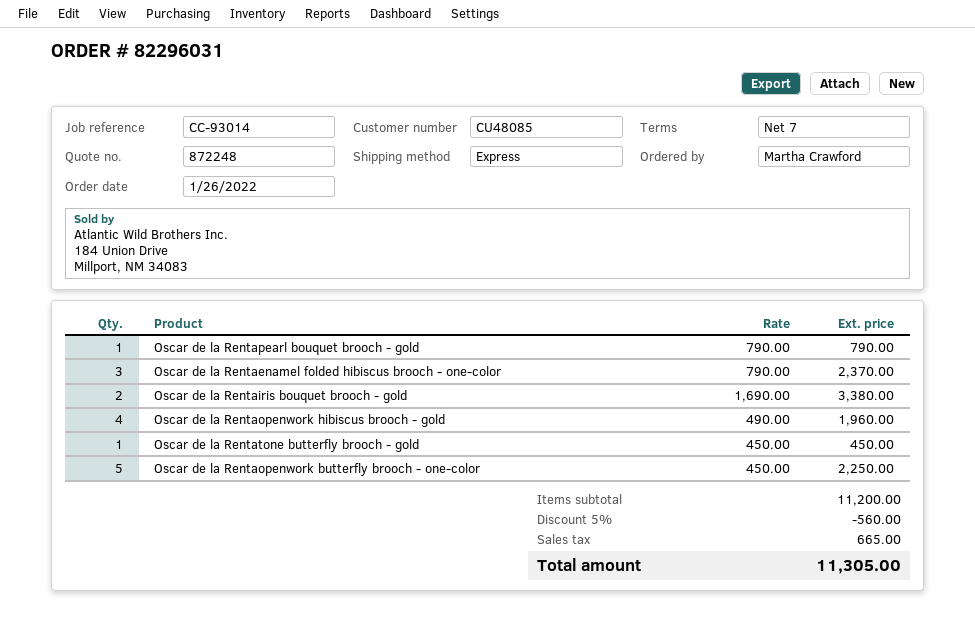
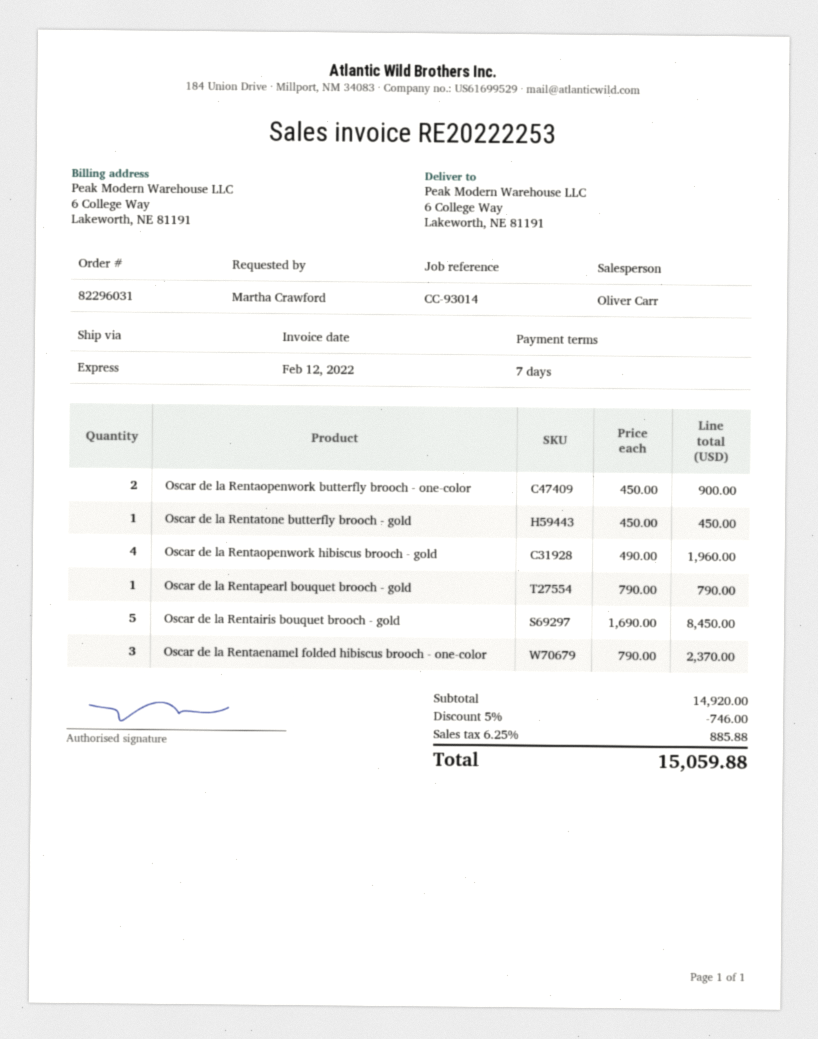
Oscar de la Rentairis bouquet brooch - gold: 2 x 1690.00 = 3380.00 -> 5 x 1690.00 = 8450.00
Oscar de la Rentaopenwork butterfly brooch - one-color: 5 x 450.00 = 2250.00 -> 2 x 450.00 = 900.00
subtotal: 11200.00 -> 14920.00
discount: 5% = 560.00 -> 5% = 746.00
tax: 665.00 -> 885.88
total: 11305.00 -> 15059.88

